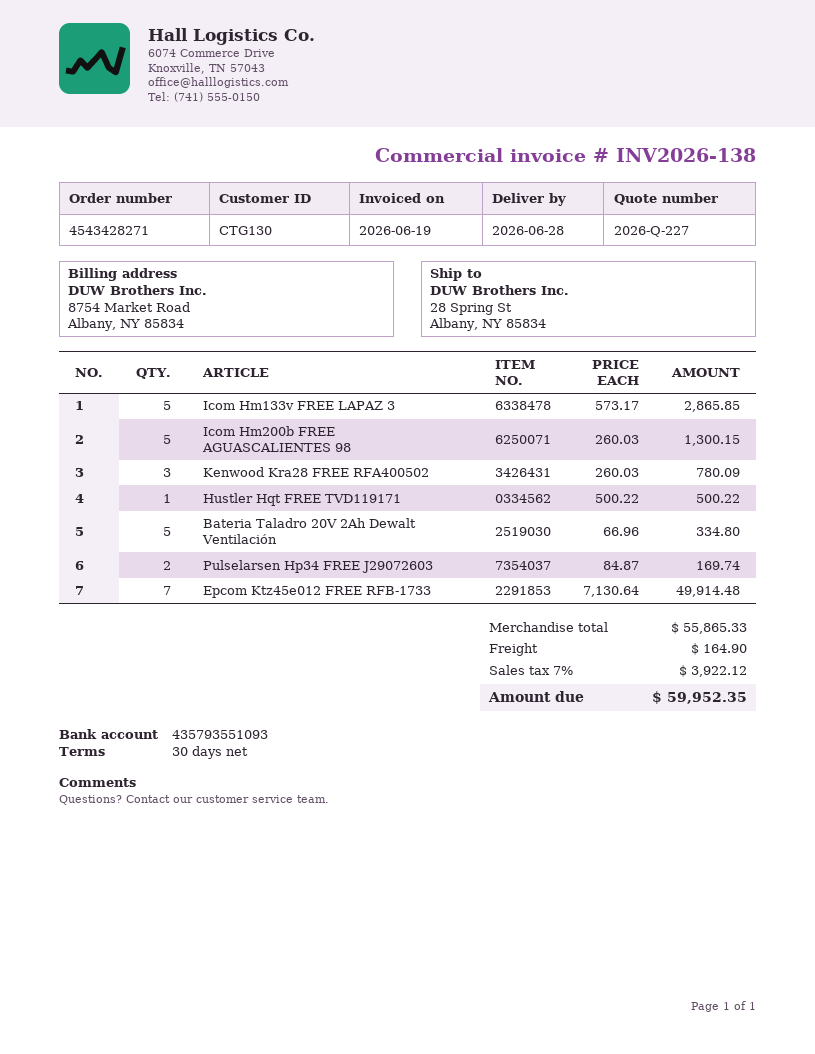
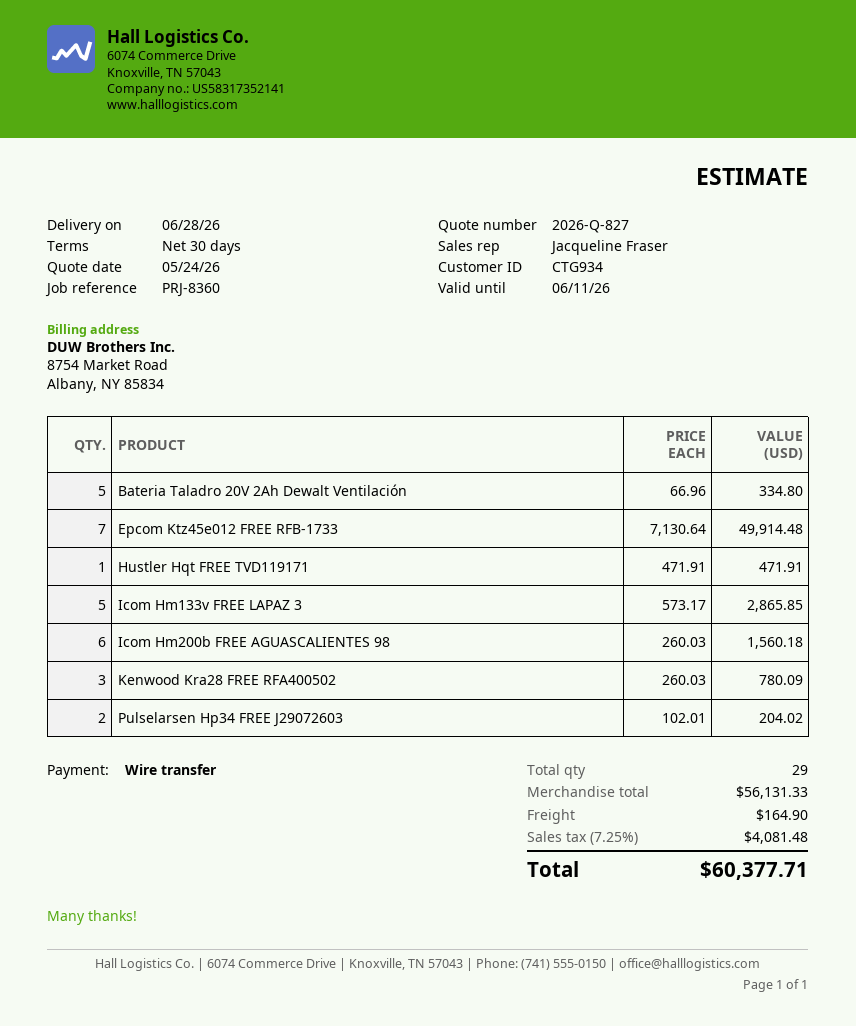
quote number: 2026-Q-227 -> 2026-Q-827
customer number: CTG130 -> CTG934
Icom Hm200b FREE AGUASCALIENTES 98: 5 x 260.03 = 1300.15 -> 6 x 260.03 = 1560.18
Hustler Hqt FREE TVD119171: 1 x 500.22 = 500.22 -> 1 x 471.91 = 471.91
Pulselarsen Hp34 FREE J29072603: 2 x 84.87 = 169.74 -> 2 x 102.01 = 204.02
subtotal: 55865.33 -> 56131.33
tax: 7% = 3922.12 -> 7.25% = 4081.48
total: 59952.35 -> 60377.71

